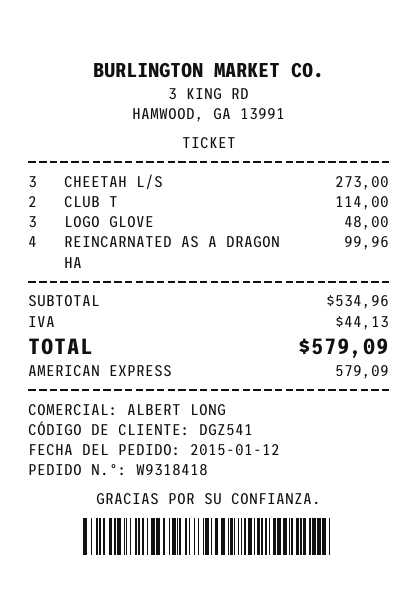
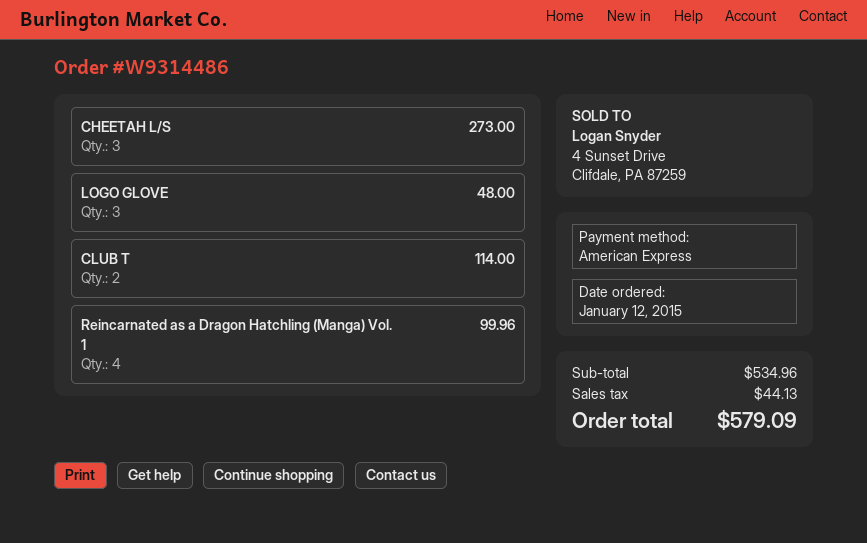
order number: W9318418 -> W9314486

